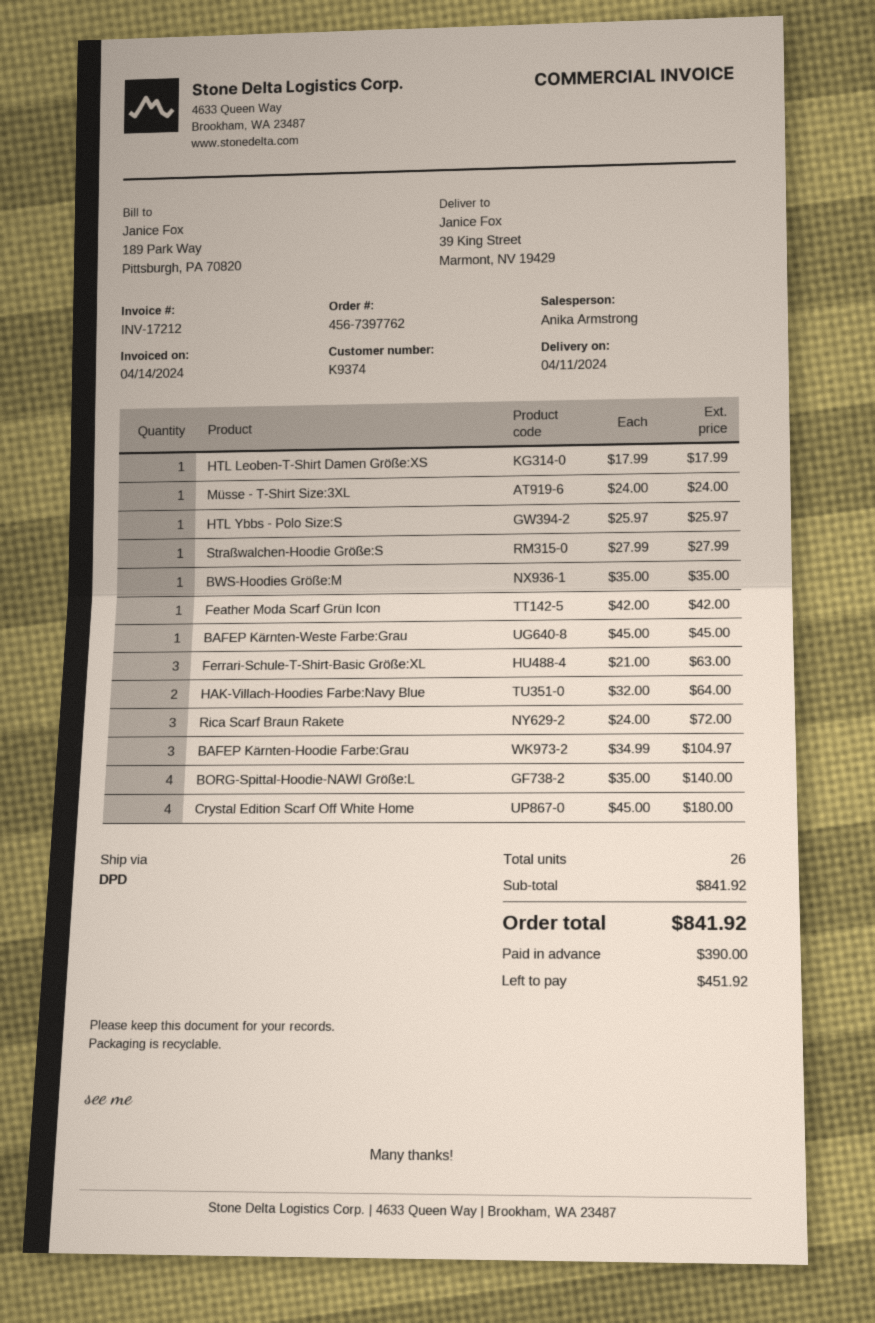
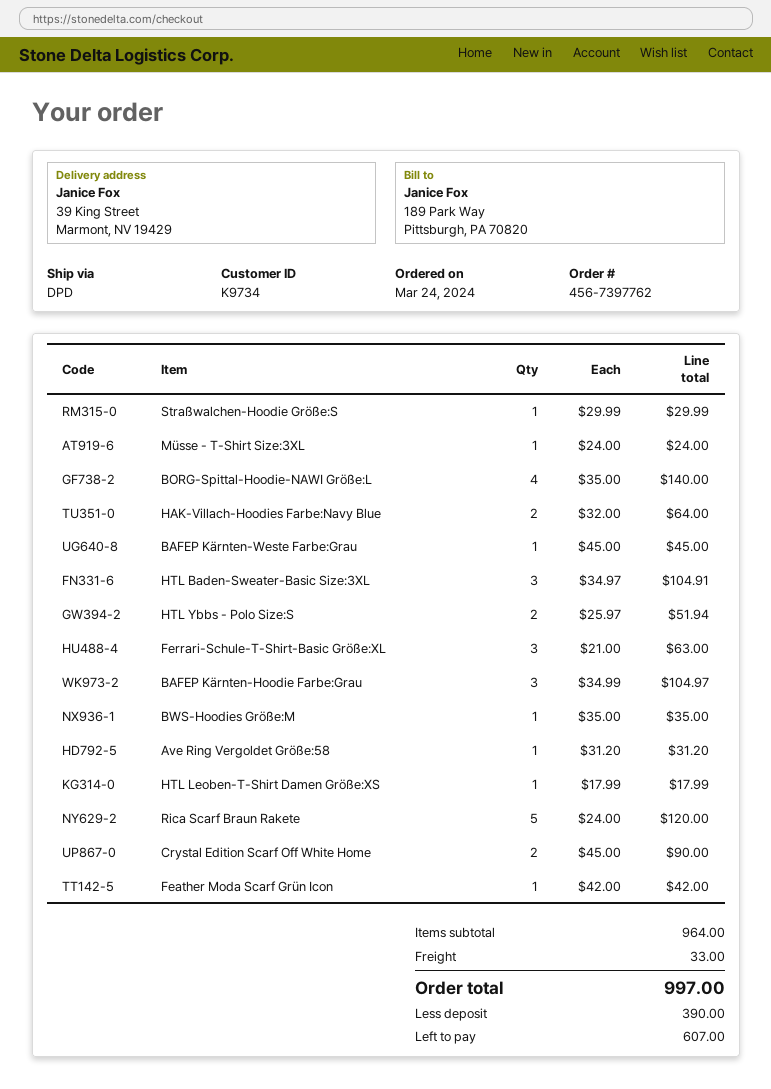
customer number: K9374 -> K9734
HTL Ybbs - Polo Size:S: 1 x 25.97 = 25.97 -> 2 x 25.97 = 51.94
Straßwalchen-Hoodie Größe:S: 1 x 27.99 = 27.99 -> 1 x 29.99 = 29.99
Rica Scarf Braun Rakete: 3 x 24.00 = 72.00 -> 5 x 24.00 = 120.00
Crystal Edition Scarf Off White Home: 4 x 45.00 = 180.00 -> 2 x 45.00 = 90.00
HTL Baden-Sweater-Basic Size:3XL: none -> 3 x 34.97 = 104.91
Ave Ring Vergoldet Größe:58: none -> 1 x 31.20 = 31.20
subtotal: 841.92 -> 964.00
shipping: none -> 33.00
total: 841.92 -> 997.00
balance: 451.92 -> 607.00

